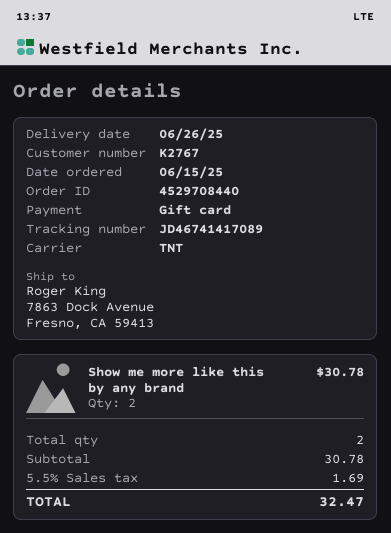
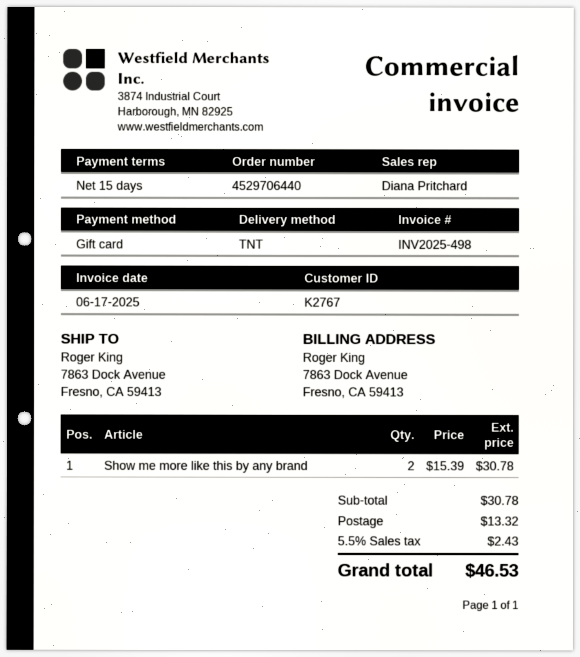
order number: 4529708440 -> 4529706440
shipping: none -> 13.32
tax: 5.5% = 1.69 -> 5.5% = 2.43
total: 32.47 -> 46.53

